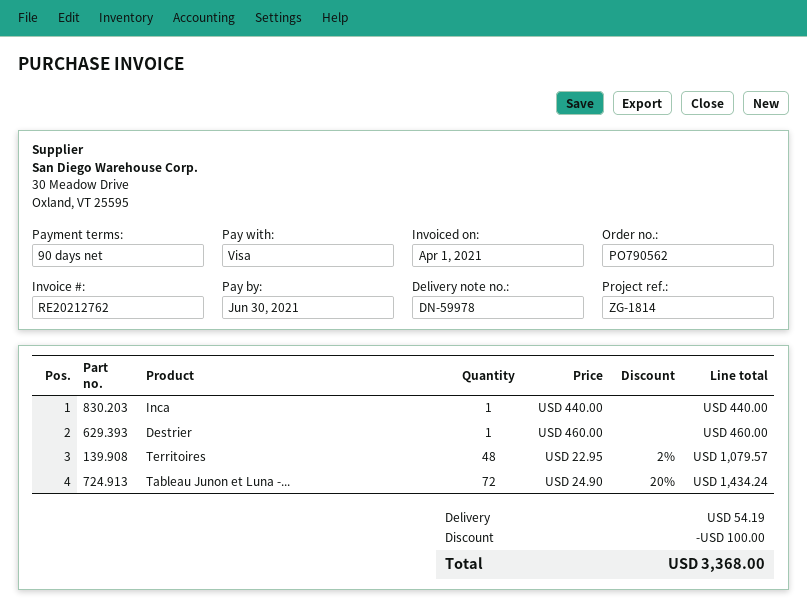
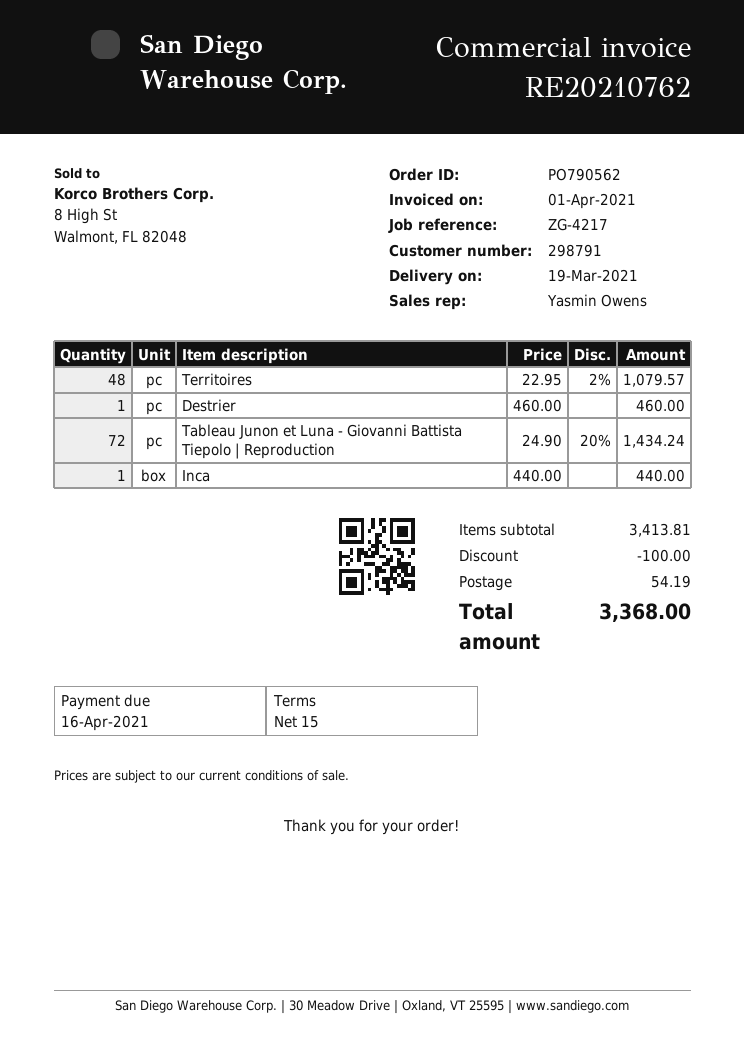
invoice number: RE20212762 -> RE20210762
payment terms: 90 days -> 15 days
due date: 2021-06-30 -> 2021-04-16
reference: ZG-1814 -> ZG-4217

